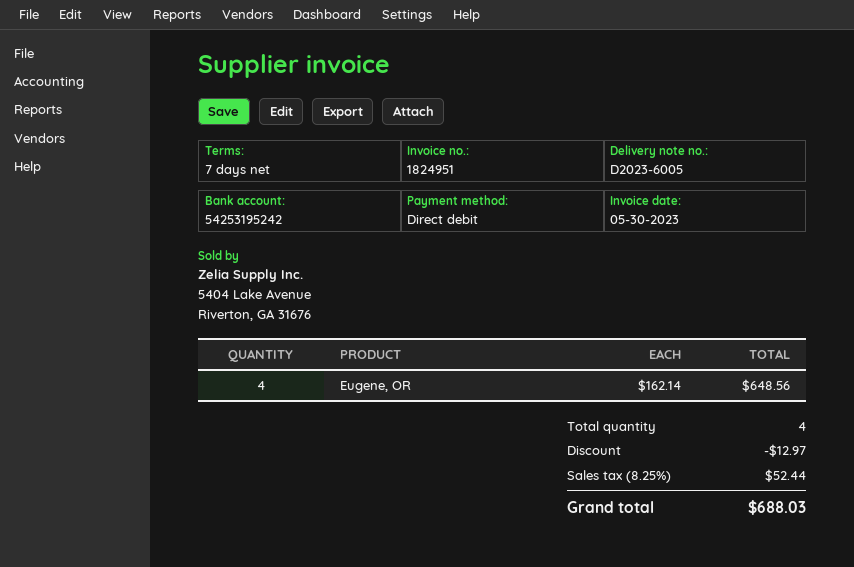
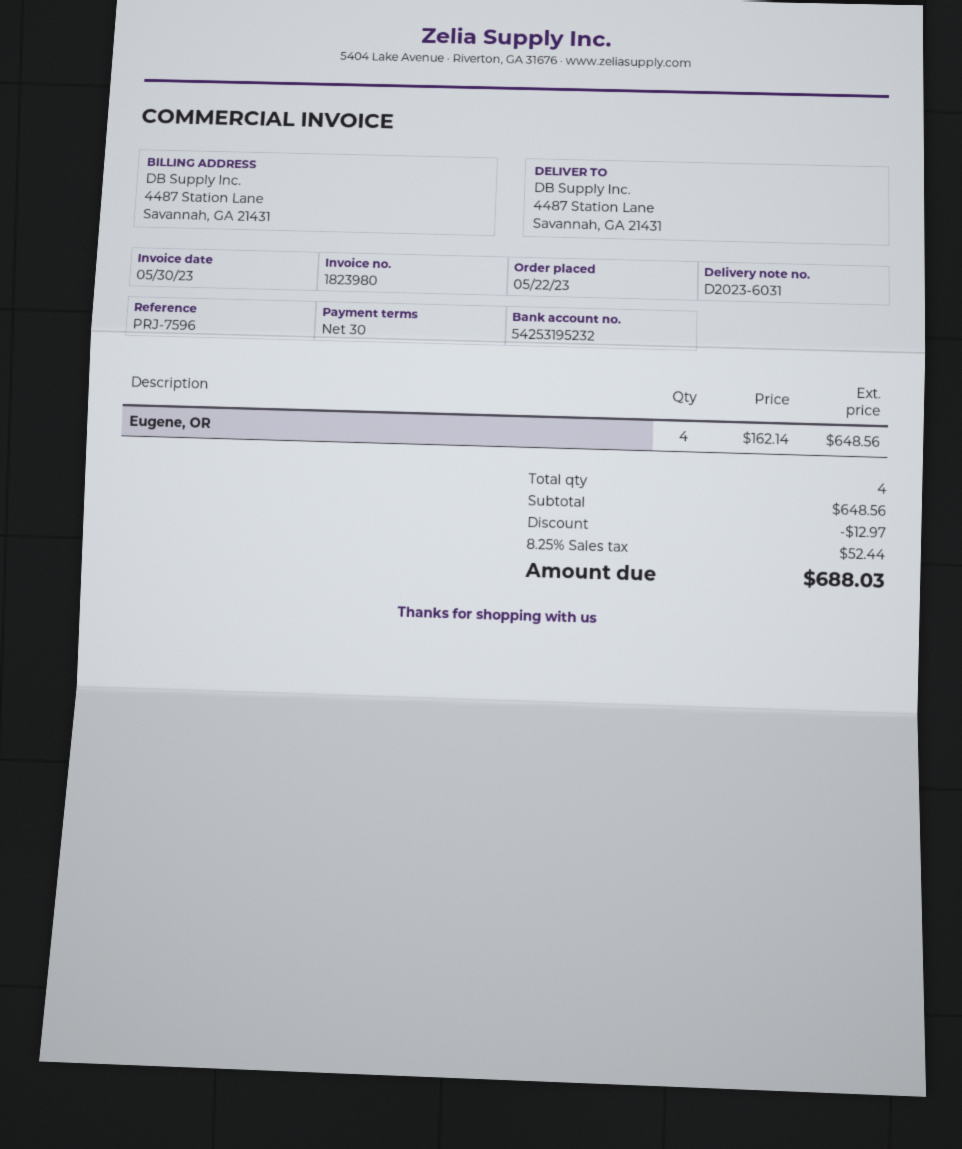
delivery note number: D2023-6005 -> D2023-6031
invoice number: 1824951 -> 1823980
payment terms: 7 days -> 30 days
bank account: 54253195242 -> 54253195232

